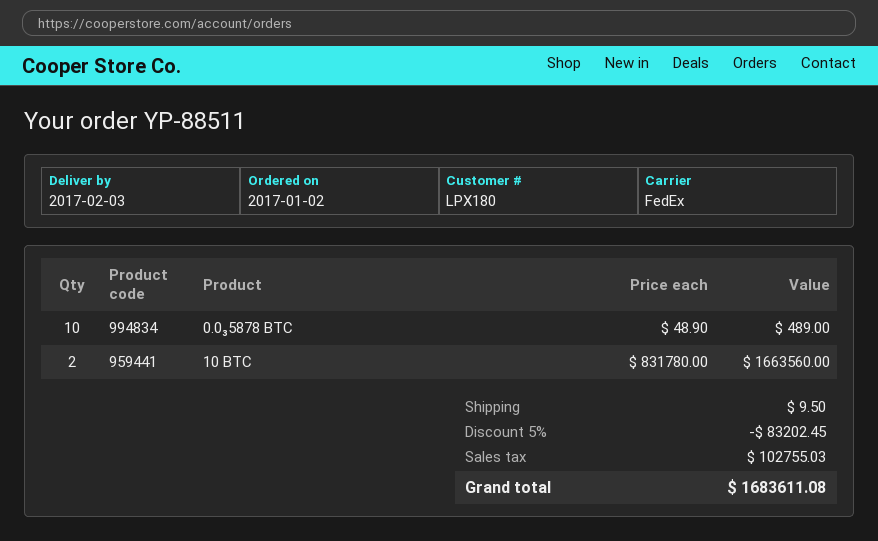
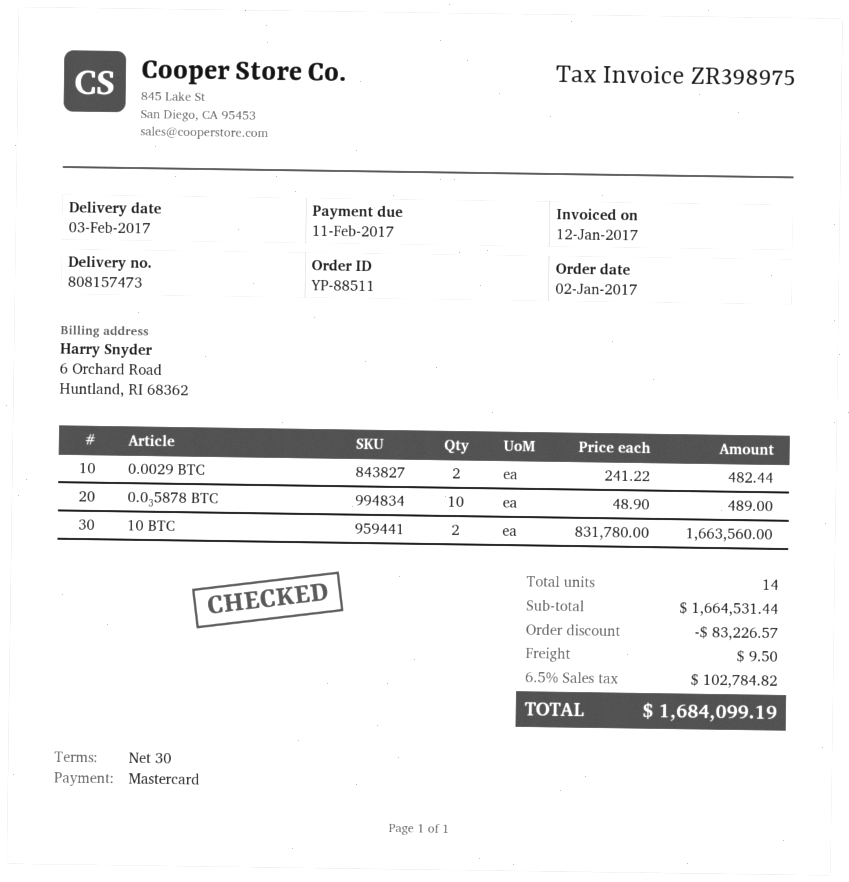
0.0029 BTC: none -> 2 x 241.22 = 482.44
discount: 83202.45 -> 83226.57
tax: 102755.03 -> 102784.82
total: 1683611.08 -> 1684099.19

